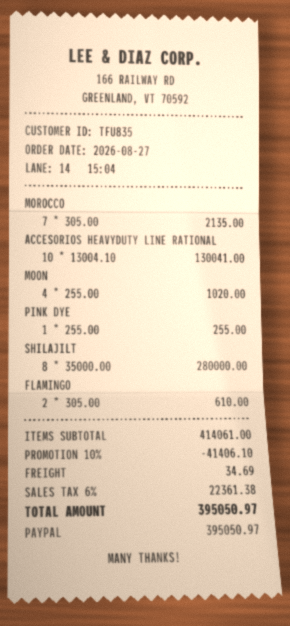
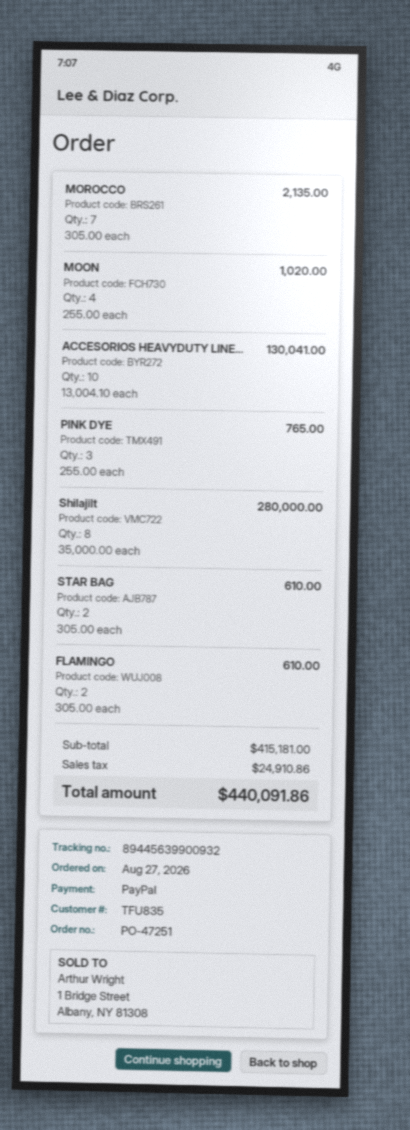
PINK DYE: 1 x 255.00 = 255.00 -> 3 x 255.00 = 765.00
STAR BAG: none -> 2 x 305.00 = 610.00
subtotal: 414061.00 -> 415181.00
discount: 10% = 41406.10 -> none
shipping: 34.69 -> none
tax: 22361.38 -> 24910.86
total: 395050.97 -> 440091.86

